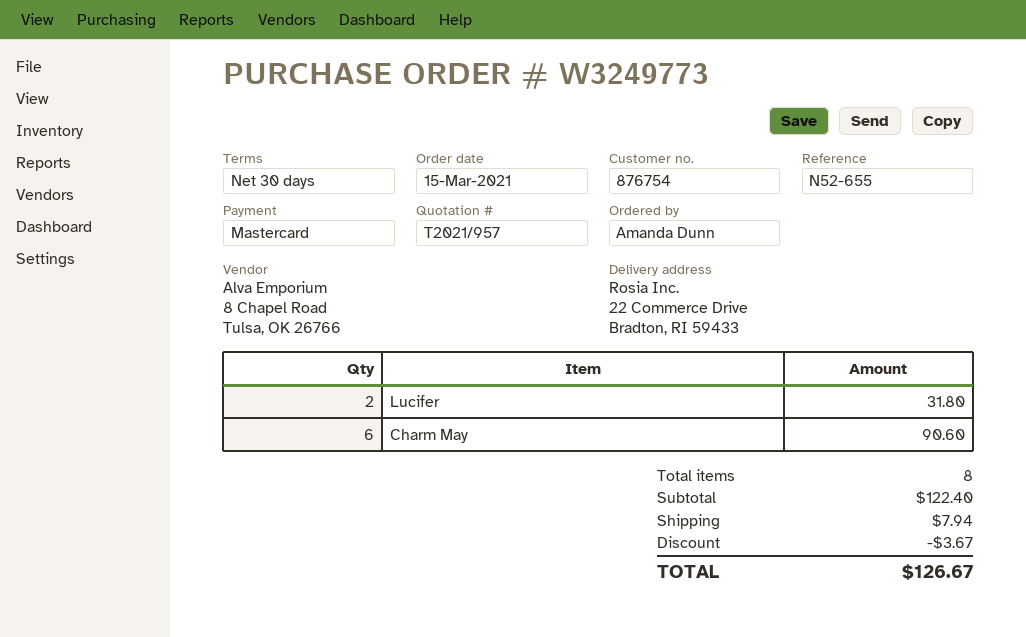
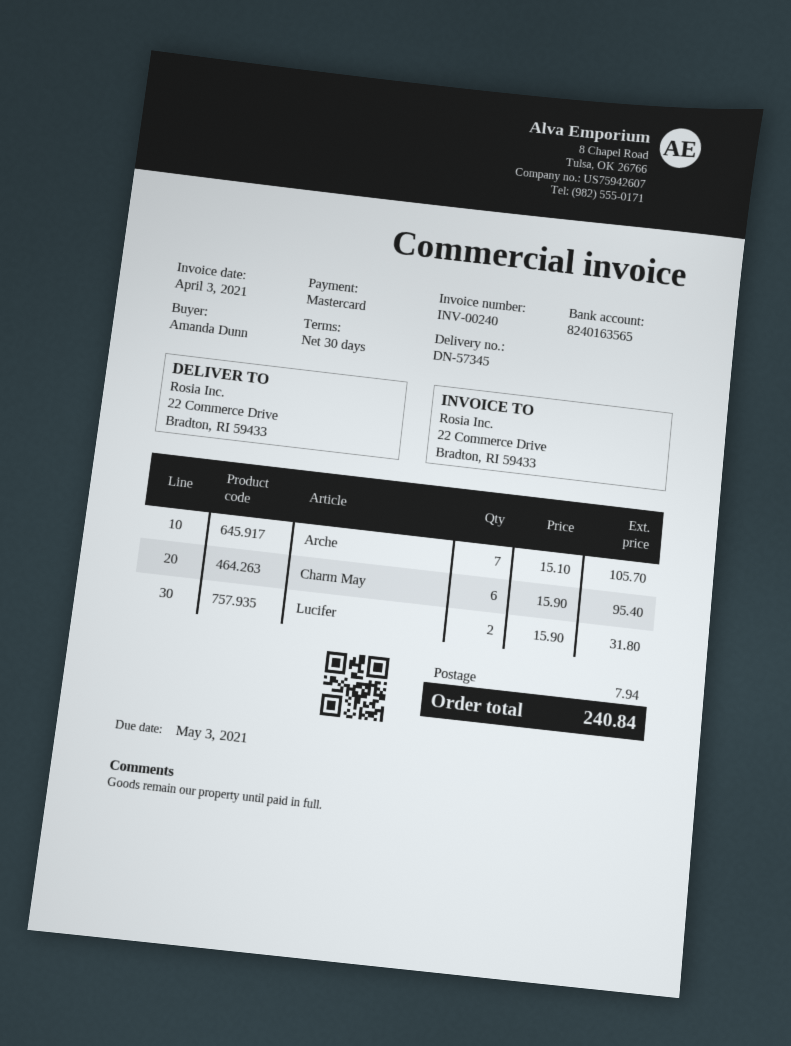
Charm May: 6 for 90.60 -> 6 for 95.40
Arche: none -> 7 for 105.70
discount: 3.67 -> none
total: 126.67 -> 240.84

